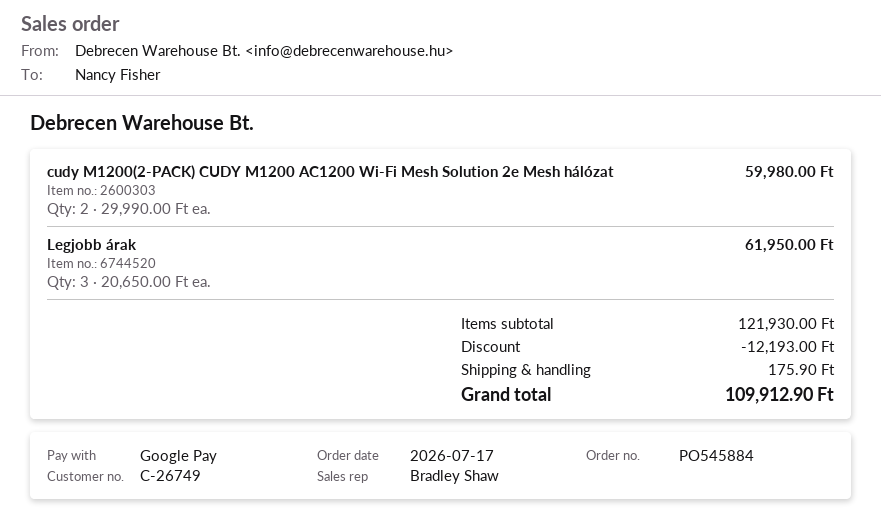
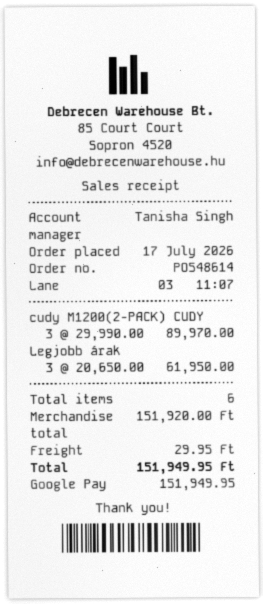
order number: PO545884 -> PO548614
sales rep: Bradley Shaw -> Tanisha Singh
cudy M1200(2-PACK) CUDY M1200 AC1200 Wi-Fi Mesh Solution 2e Mesh hálózat: 2 x 29990.00 = 59980.00 -> 3 x 29990.00 = 89970.00
subtotal: 121930.00 -> 151920.00
discount: 12193.00 -> none
shipping: 175.90 -> 29.95
total: 109912.90 -> 151949.95

